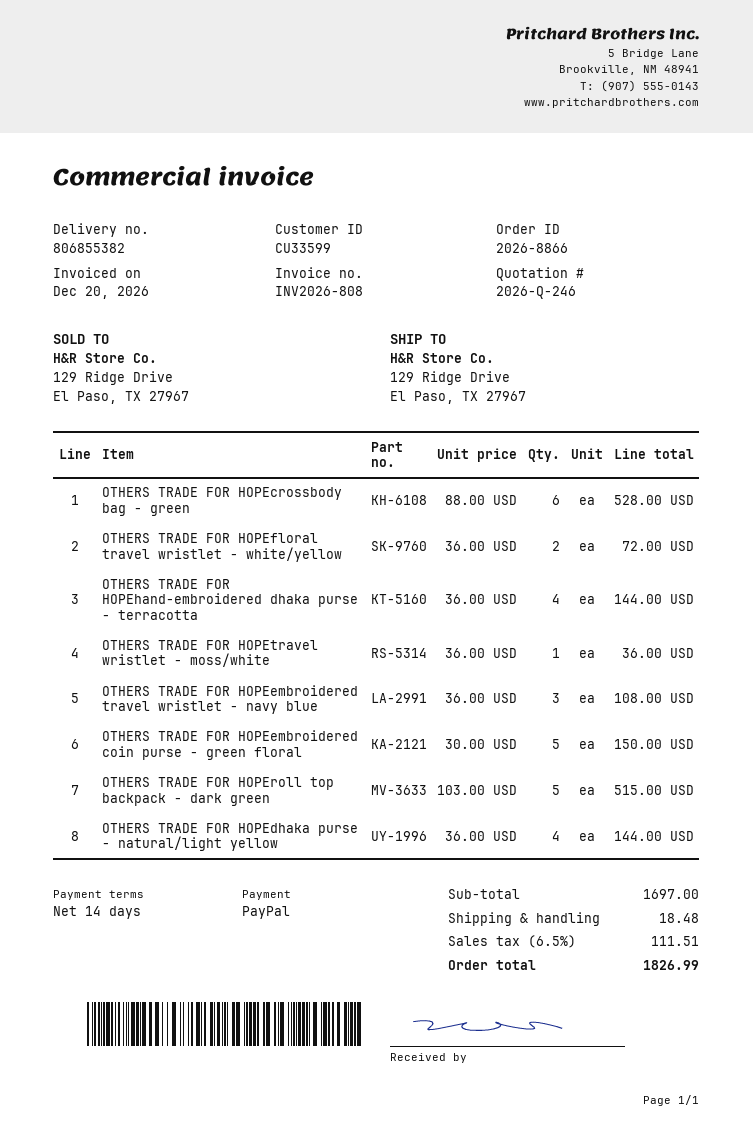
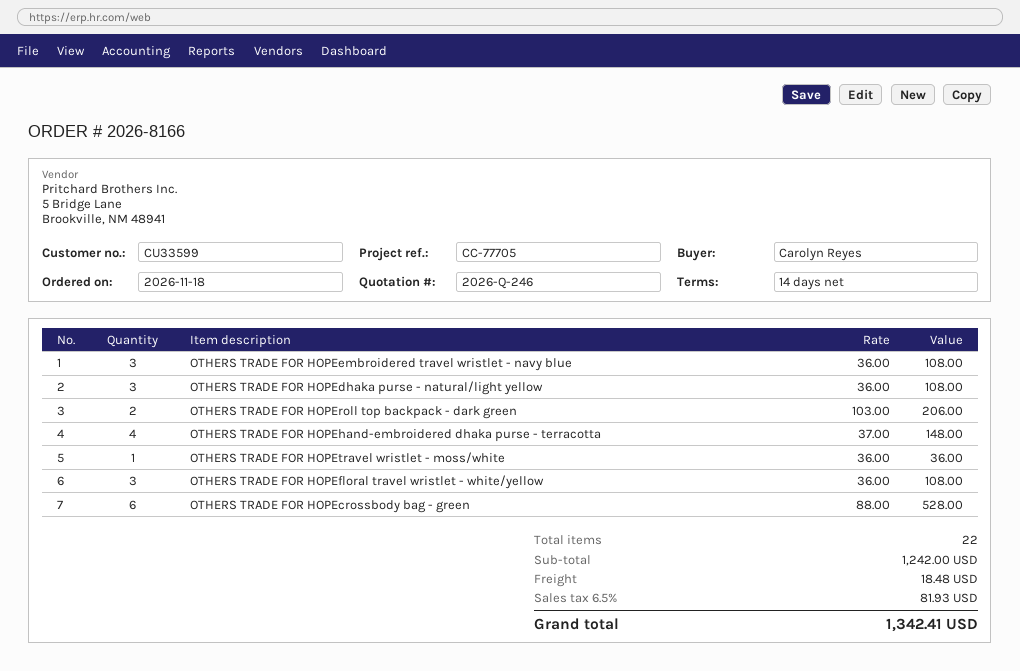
order number: 2026-8866 -> 2026-8166
OTHERS TRADE FOR HOPEfloral travel wristlet - white/yellow: 2 x 36.00 = 72.00 -> 3 x 36.00 = 108.00
OTHERS TRADE FOR HOPEhand-embroidered dhaka purse - terracotta: 4 x 36.00 = 144.00 -> 4 x 37.00 = 148.00
OTHERS TRADE FOR HOPEembroidered coin purse - green floral: 5 x 30.00 = 150.00 -> none
OTHERS TRADE FOR HOPEroll top backpack - dark green: 5 x 103.00 = 515.00 -> 2 x 103.00 = 206.00
OTHERS TRADE FOR HOPEdhaka purse - natural/light yellow: 4 x 36.00 = 144.00 -> 3 x 36.00 = 108.00
subtotal: 1697.00 -> 1242.00
tax: 6.5% = 111.51 -> 6.5% = 81.93
total: 1826.99 -> 1342.41

